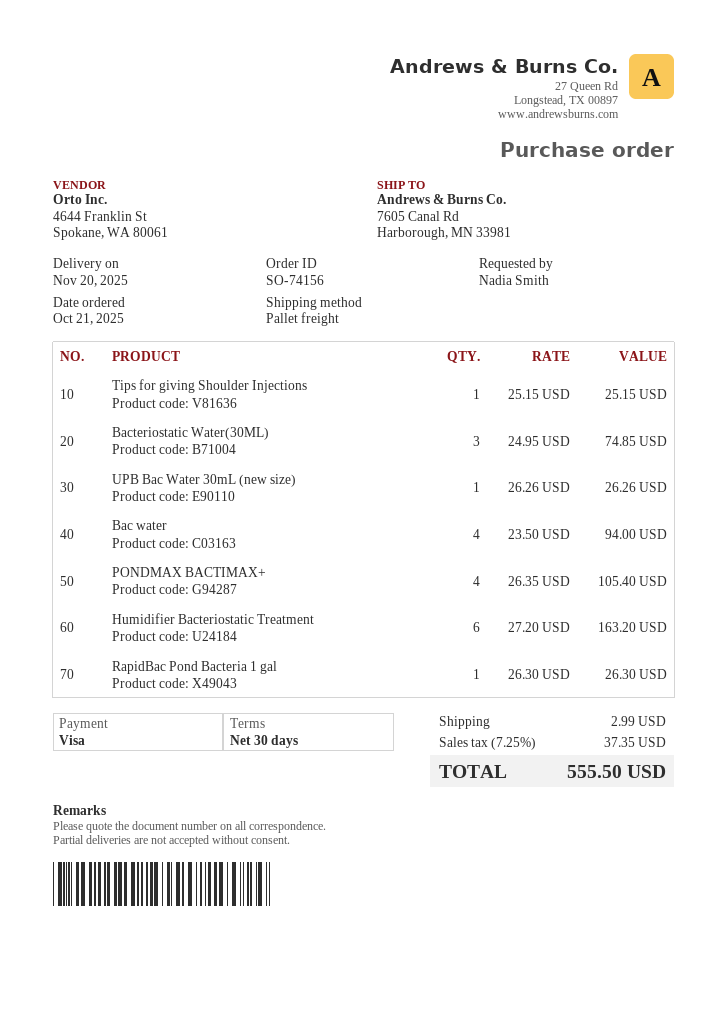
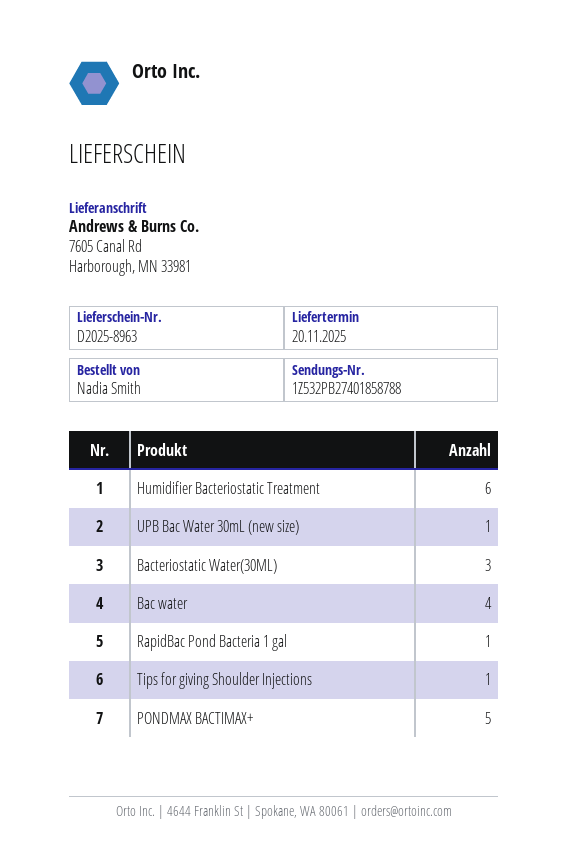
PONDMAX BACTIMAX+: 4 -> 5

